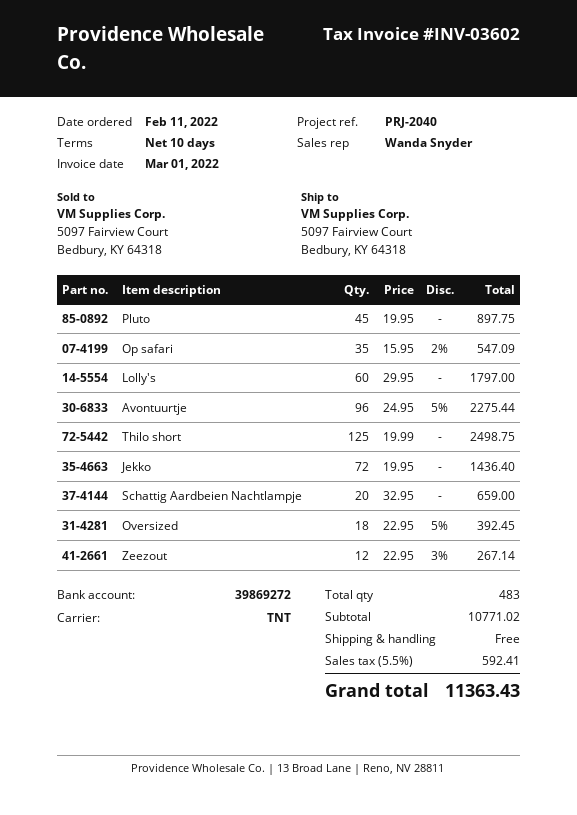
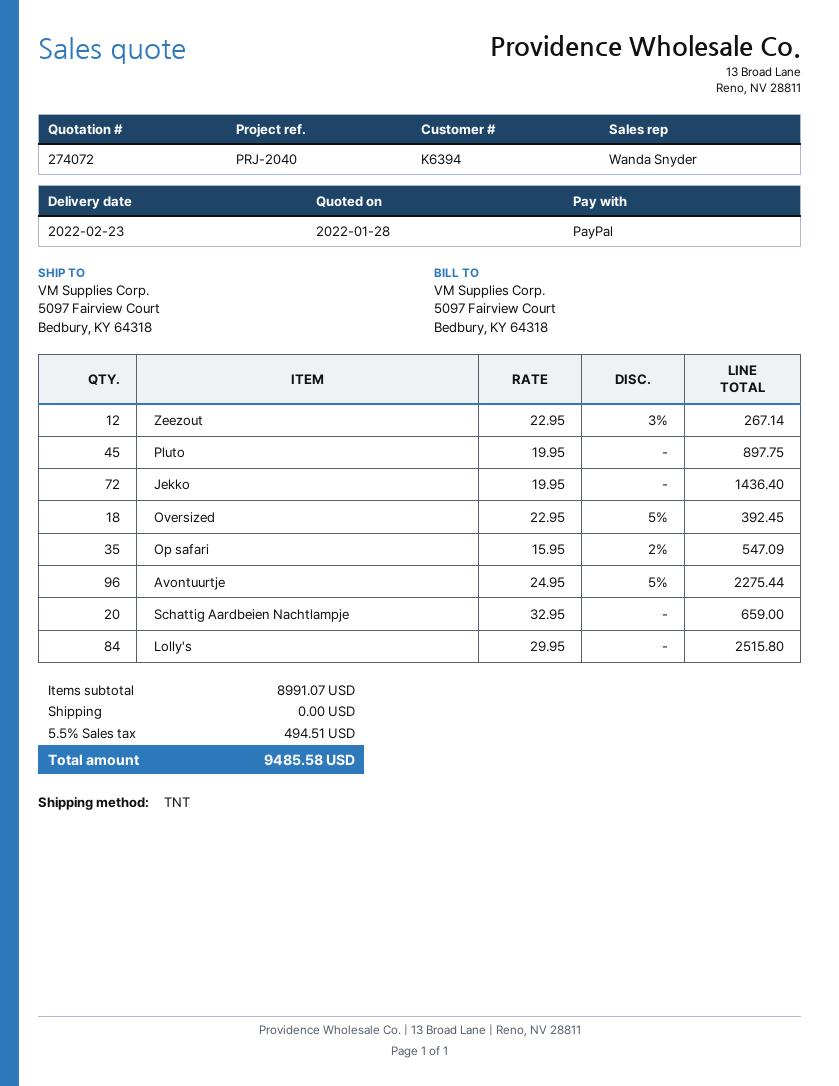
Lolly's: 60 x 29.95 = 1797.00 -> 84 x 29.95 = 2515.80
Thilo short: 125 x 19.99 = 2498.75 -> none
subtotal: 10771.02 -> 8991.07
tax: 5.5% = 592.41 -> 5.5% = 494.51
total: 11363.43 -> 9485.58

